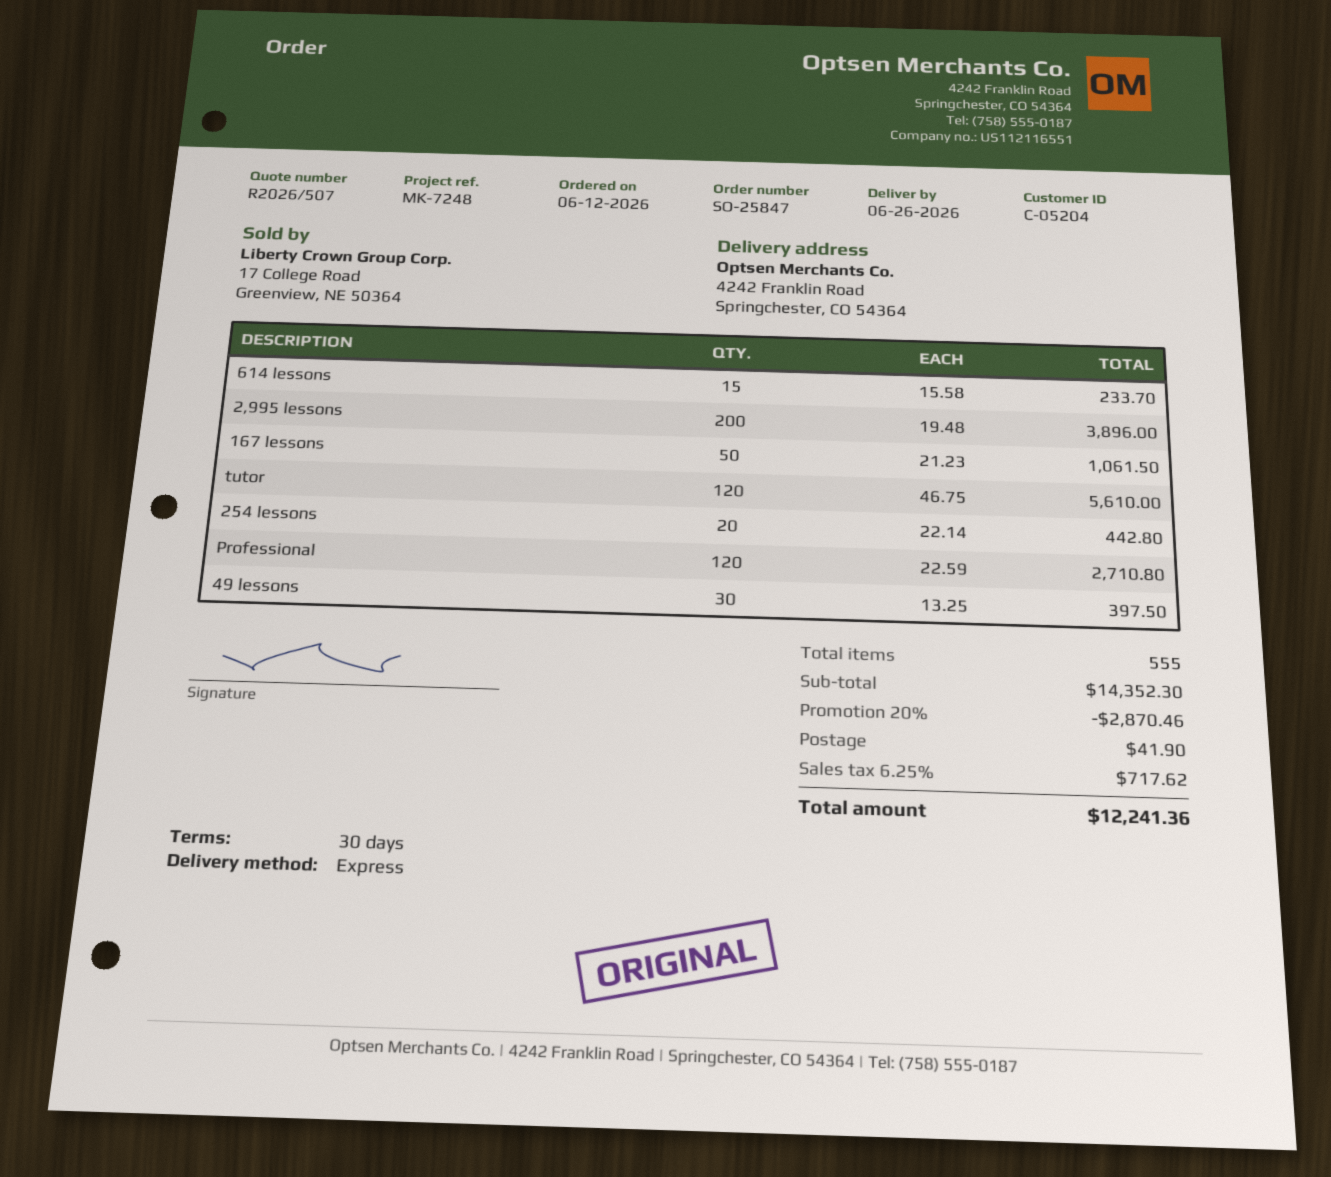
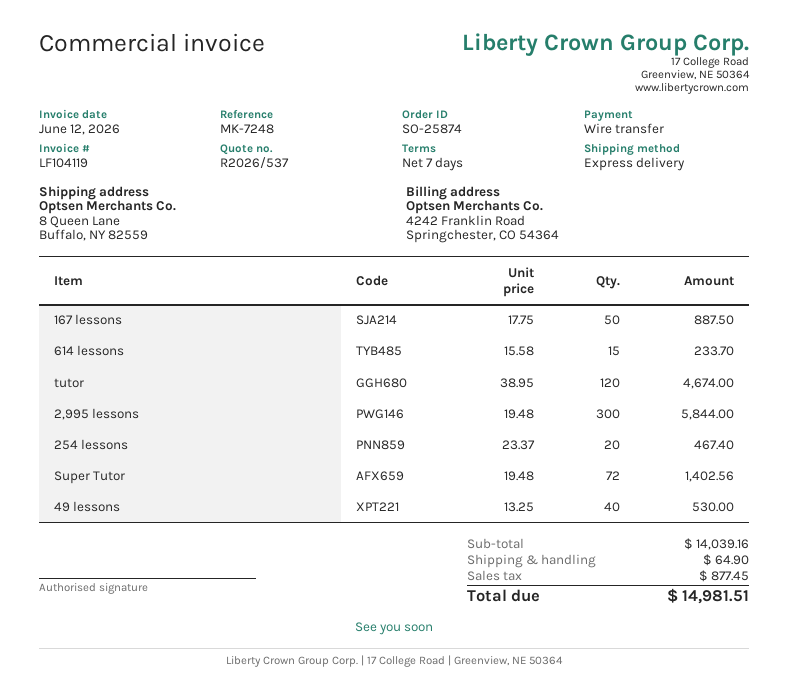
quote number: R2026/507 -> R2026/537
order number: SO-25847 -> SO-25874
payment terms: 30 days -> 7 days
ship to: 4242 Franklin Road, Springchester, CO 54364 -> 8 Queen Lane, Buffalo, NY 82559
2,995 lessons: 200 x 19.48 = 3896.00 -> 300 x 19.48 = 5844.00
167 lessons: 50 x 21.23 = 1061.50 -> 50 x 17.75 = 887.50
tutor: 120 x 46.75 = 5610.00 -> 120 x 38.95 = 4674.00
254 lessons: 20 x 22.14 = 442.80 -> 20 x 23.37 = 467.40
Professional: 120 x 22.59 = 2710.80 -> none
49 lessons: 30 x 13.25 = 397.50 -> 40 x 13.25 = 530.00
Super Tutor: none -> 72 x 19.48 = 1402.56
subtotal: 14352.30 -> 14039.16
discount: 20% = 2870.46 -> none
shipping: 41.90 -> 64.90
tax: 717.62 -> 877.45
total: 12241.36 -> 14981.51

